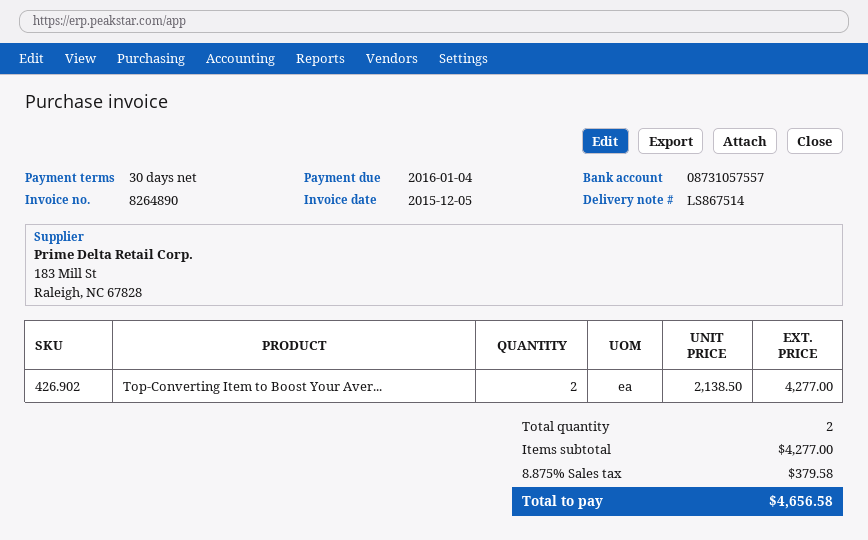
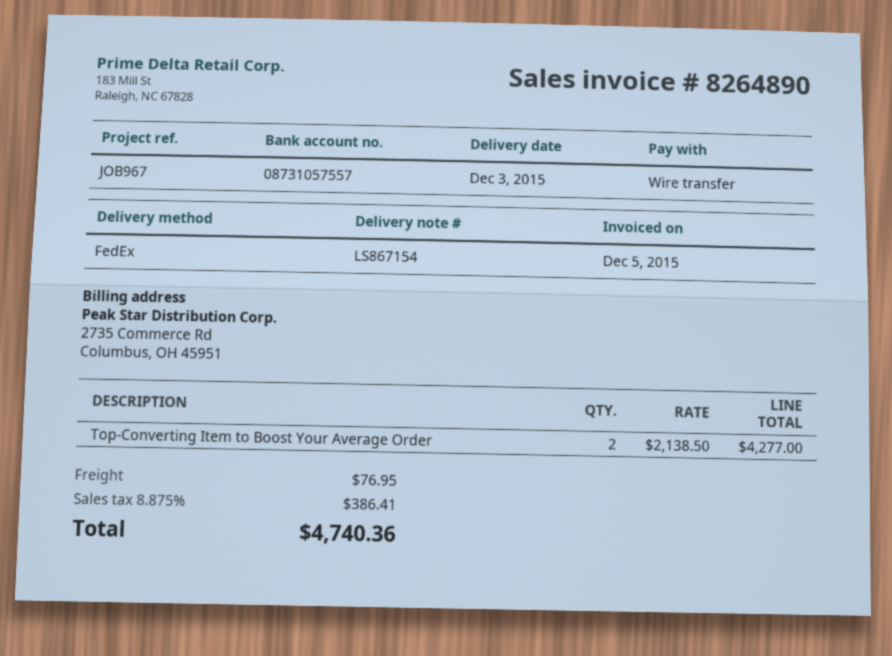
delivery note number: LS867514 -> LS867154
shipping: none -> 76.95
tax: 8.875% = 379.58 -> 8.875% = 386.41
total: 4656.58 -> 4740.36

